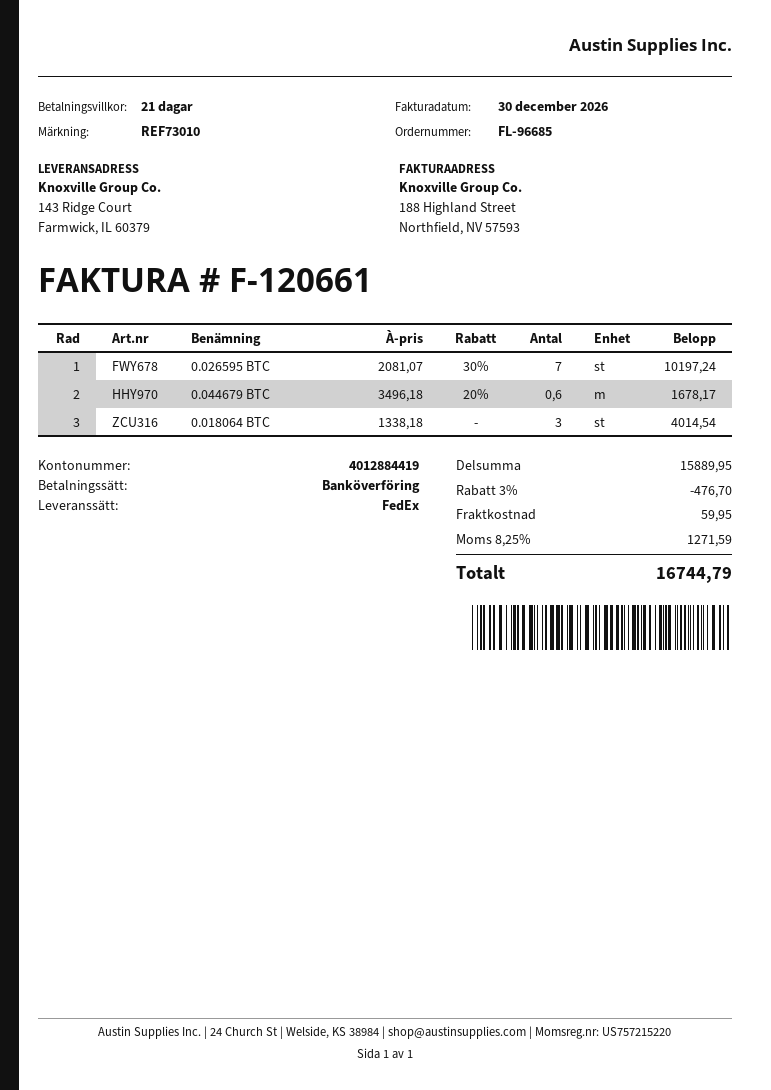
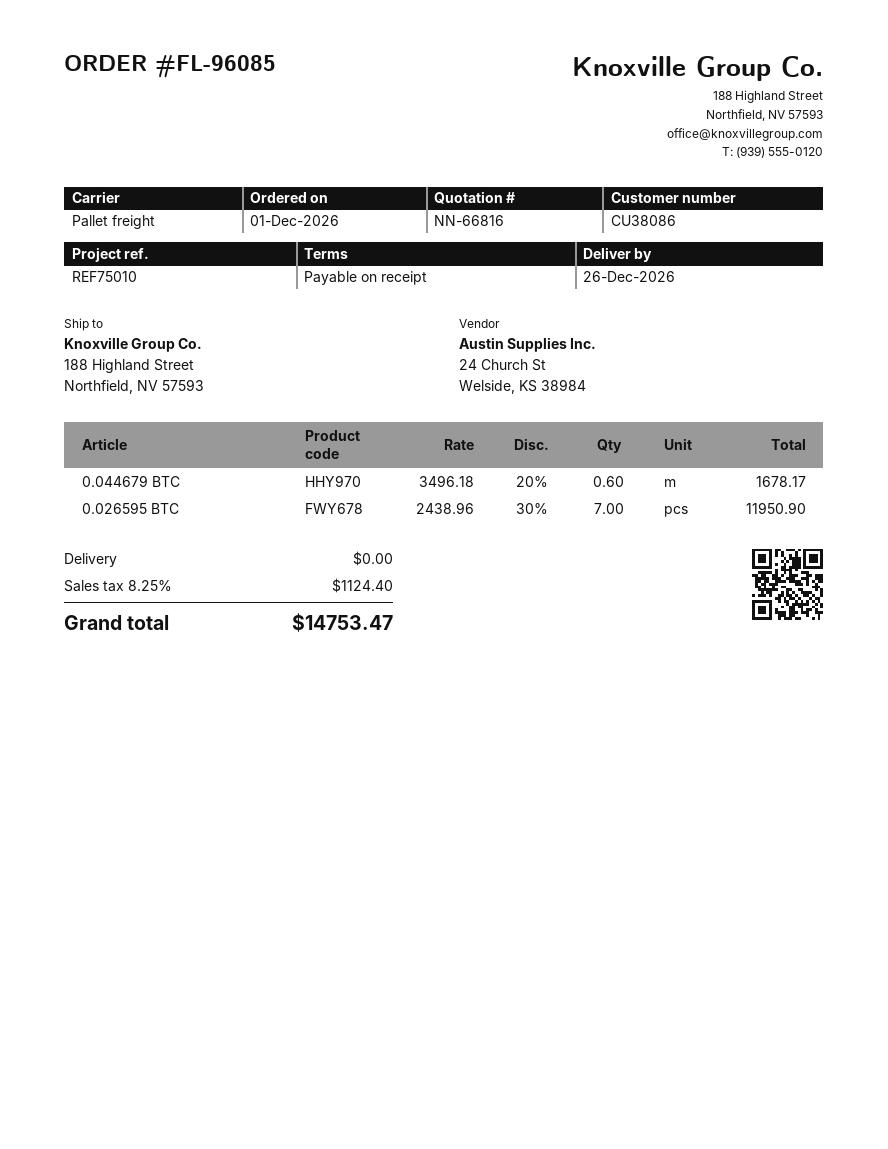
order number: FL-96685 -> FL-96085
payment terms: 21 days -> on receipt
reference: REF73010 -> REF75010
shipping method: FedEx -> pallet freight
ship to: 143 Ridge Court, Farmwick, IL 60379 -> 188 Highland Street, Northfield, NV 57593
0.026595 BTC: 7 x 2081.07 - 30% = 10197.24 -> 7 x 2438.96 - 30% = 11950.90
0.018064 BTC: 3 x 1338.18 = 4014.54 -> none
discount: 3% = 476.70 -> none
shipping: 59.95 -> 0.00
tax: 8.25% = 1271.59 -> 8.25% = 1124.40
total: 16744.79 -> 14753.47

